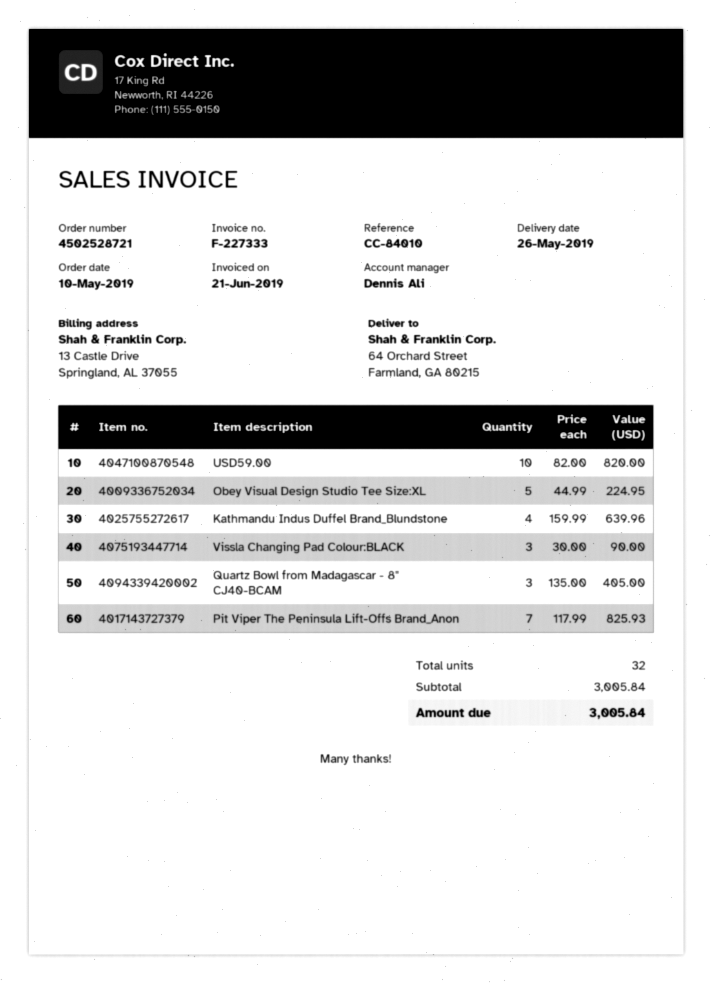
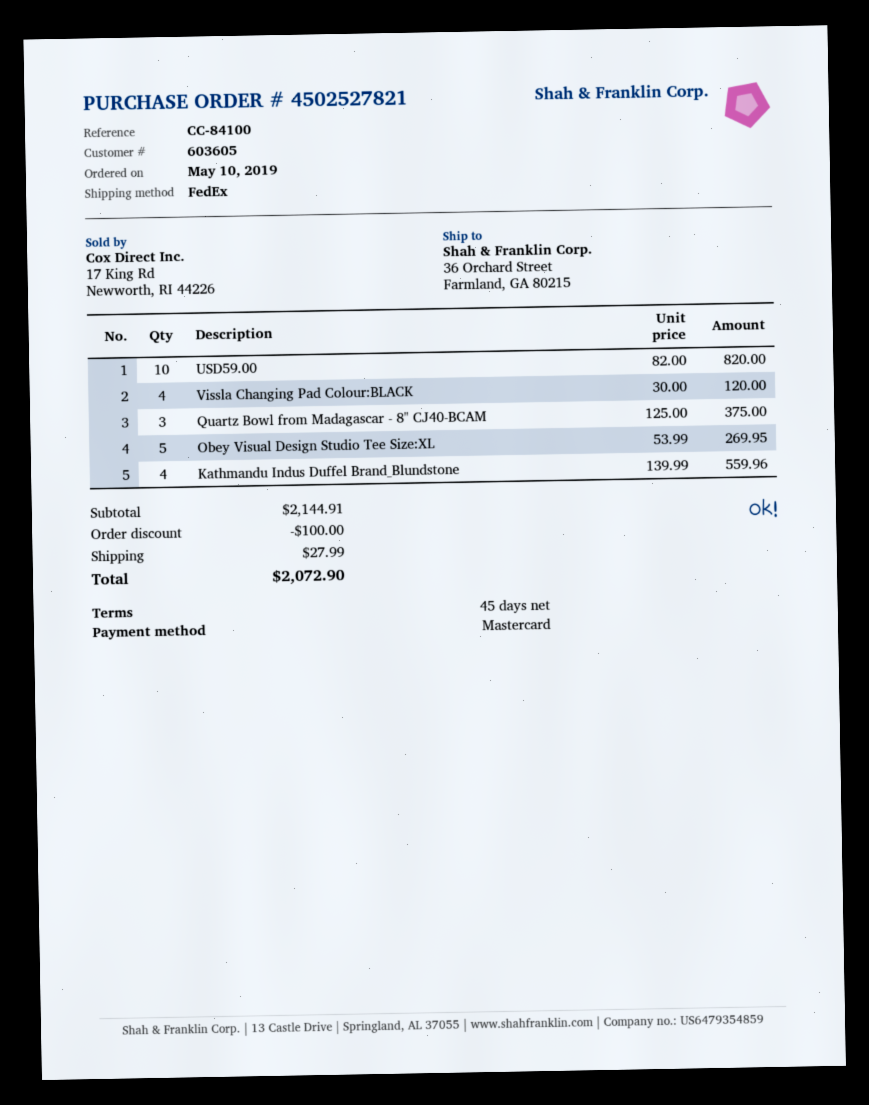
order number: 4502528721 -> 4502527821
reference: CC-84010 -> CC-84100
ship to: 64 Orchard Street, Farmland, GA 80215 -> 36 Orchard Street, Farmland, GA 80215
Obey Visual Design Studio Tee Size:XL: 5 x 44.99 = 224.95 -> 5 x 53.99 = 269.95
Kathmandu Indus Duffel Brand_Blundstone: 4 x 159.99 = 639.96 -> 4 x 139.99 = 559.96
Vissla Changing Pad Colour:BLACK: 3 x 30.00 = 90.00 -> 4 x 30.00 = 120.00
Quartz Bowl from Madagascar - 8" CJ40-BCAM: 3 x 135.00 = 405.00 -> 3 x 125.00 = 375.00
Pit Viper The Peninsula Lift-Offs Brand_Anon: 7 x 117.99 = 825.93 -> none
subtotal: 3005.84 -> 2144.91
discount: none -> 100.00
shipping: none -> 27.99
total: 3005.84 -> 2072.90

